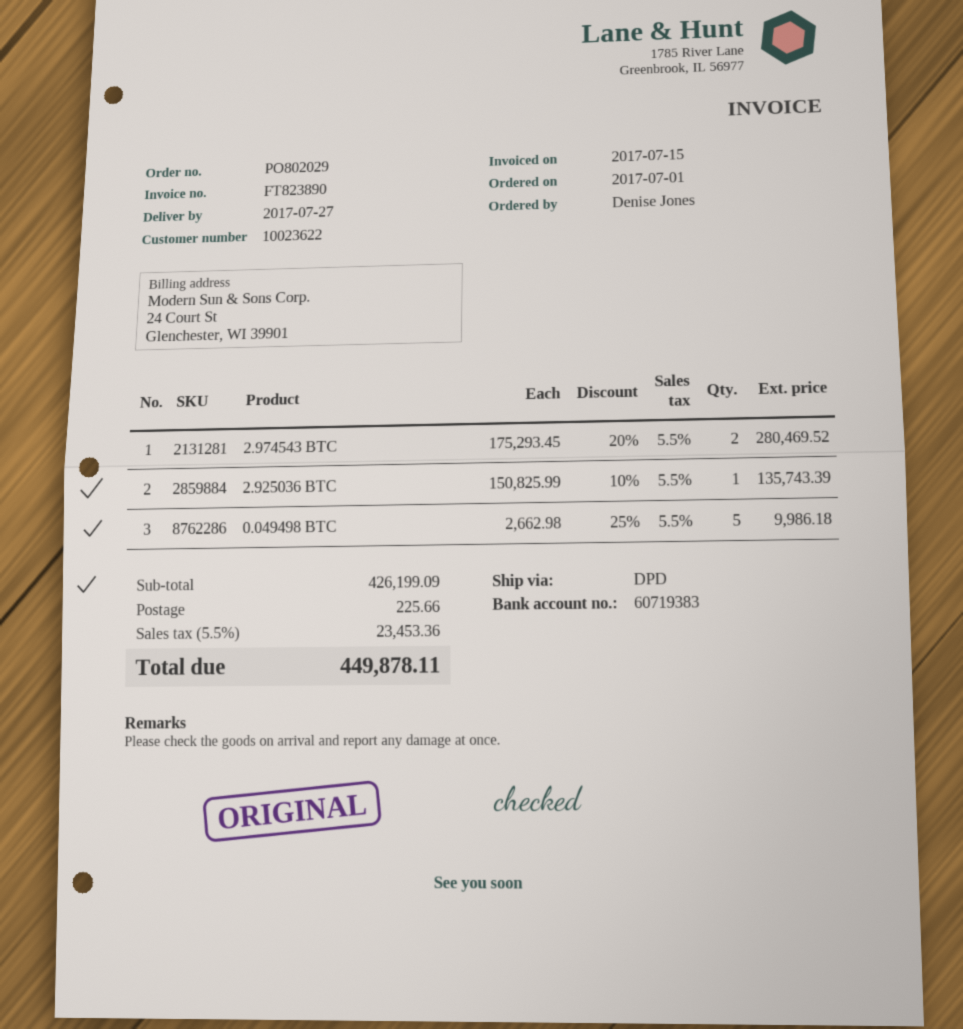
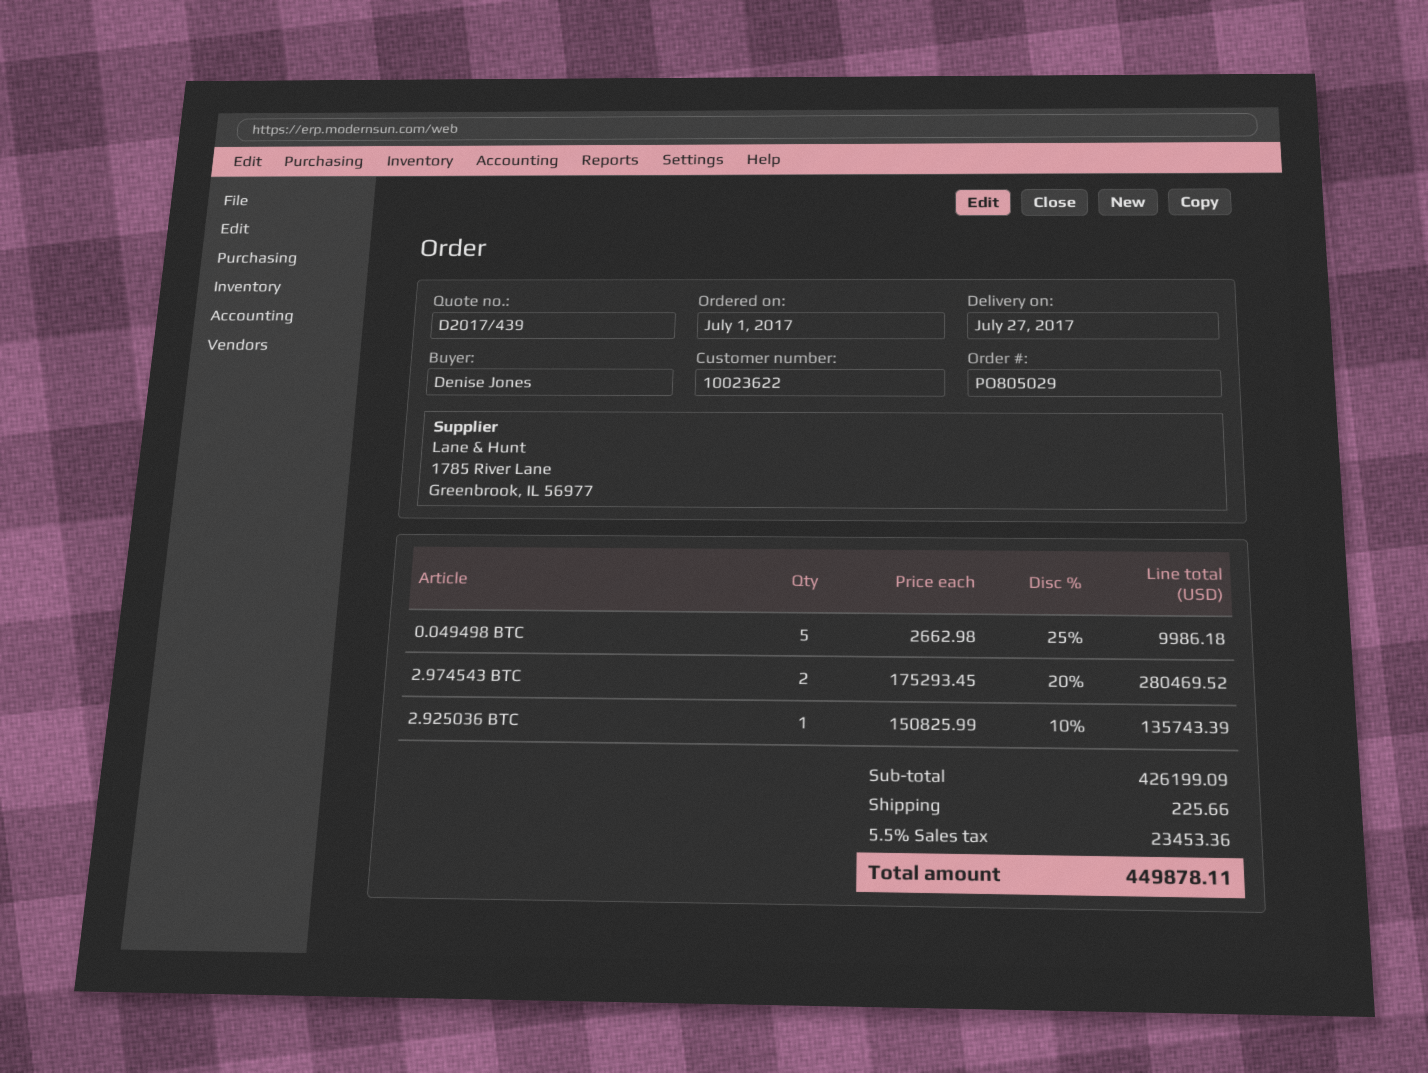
order number: PO802029 -> PO805029

